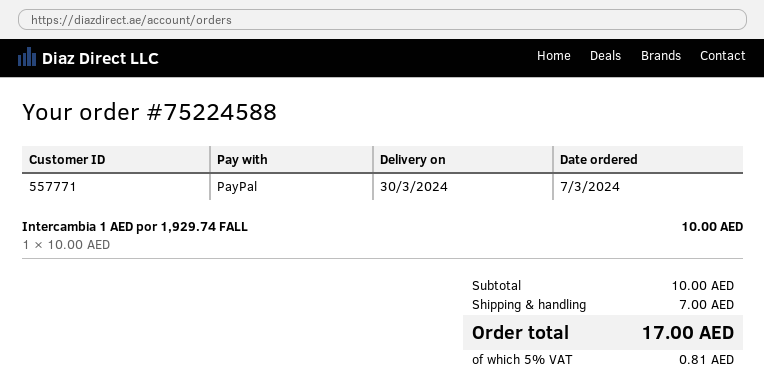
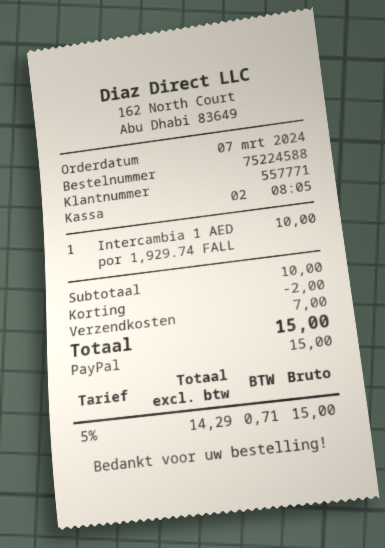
discount: none -> 2.00
tax: 5% = 0.81 -> 5% = 0.71
total: 17.00 -> 15.00

